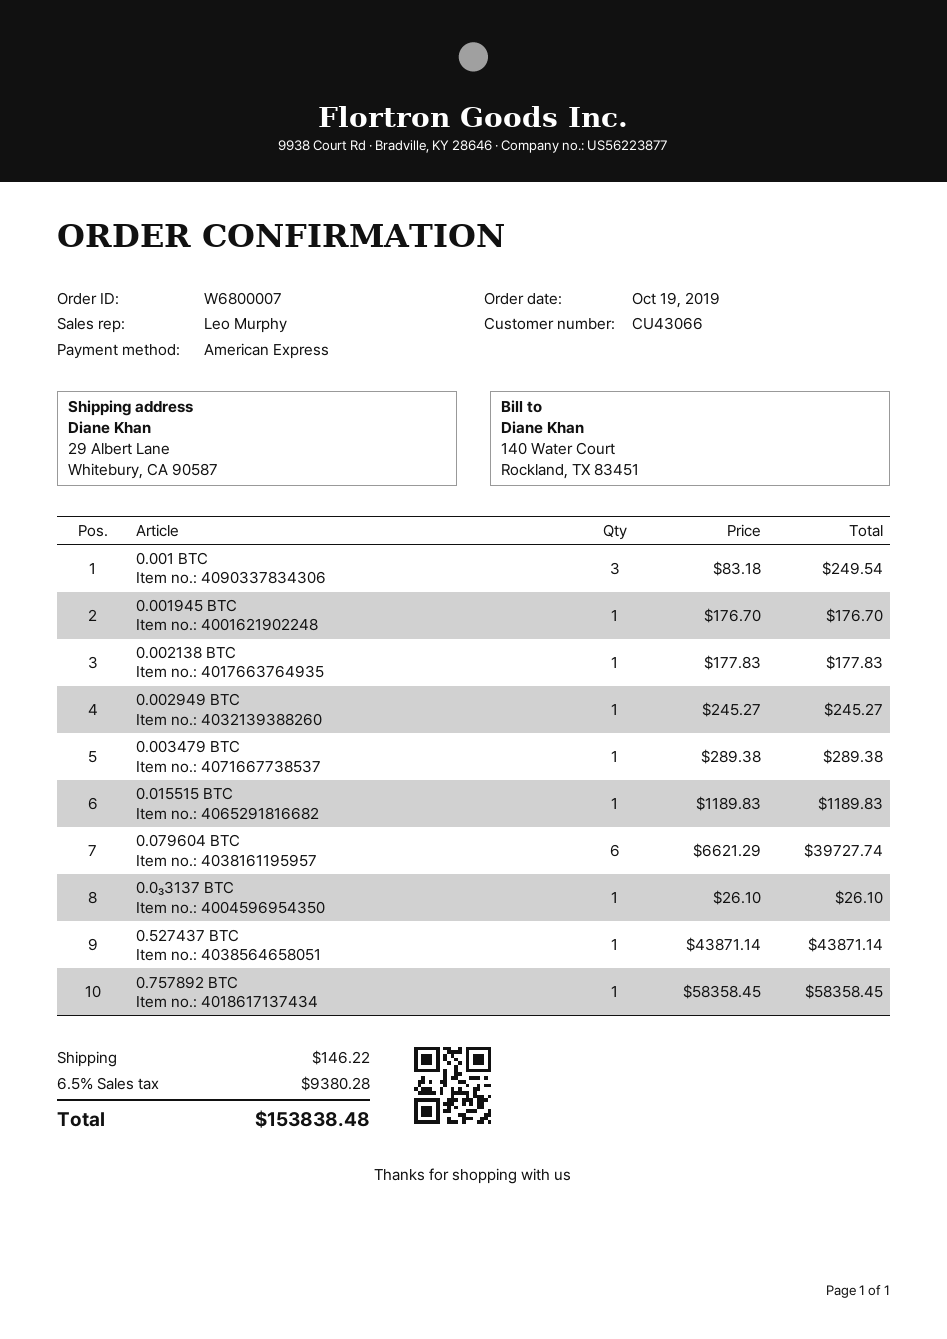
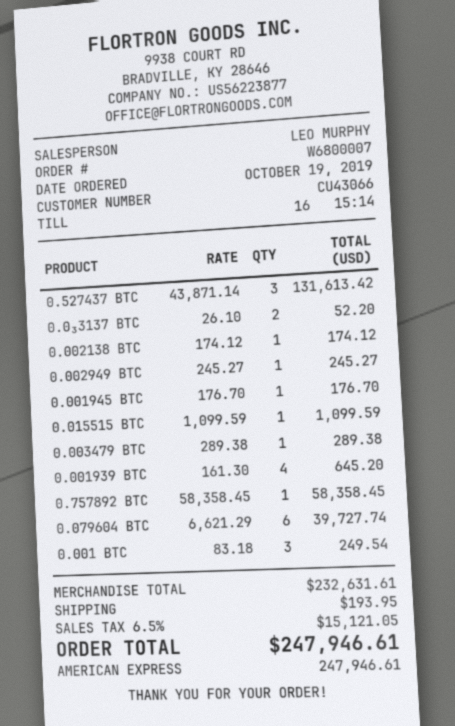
0.002138 BTC: 1 x 177.83 = 177.83 -> 1 x 174.12 = 174.12
0.015515 BTC: 1 x 1189.83 = 1189.83 -> 1 x 1099.59 = 1099.59
0.0₃3137 BTC: 1 x 26.10 = 26.10 -> 2 x 26.10 = 52.20
0.527437 BTC: 1 x 43871.14 = 43871.14 -> 3 x 43871.14 = 131613.42
0.001939 BTC: none -> 4 x 161.30 = 645.20
shipping: 146.22 -> 193.95
tax: 6.5% = 9380.28 -> 6.5% = 15121.05
total: 153838.48 -> 247946.61

